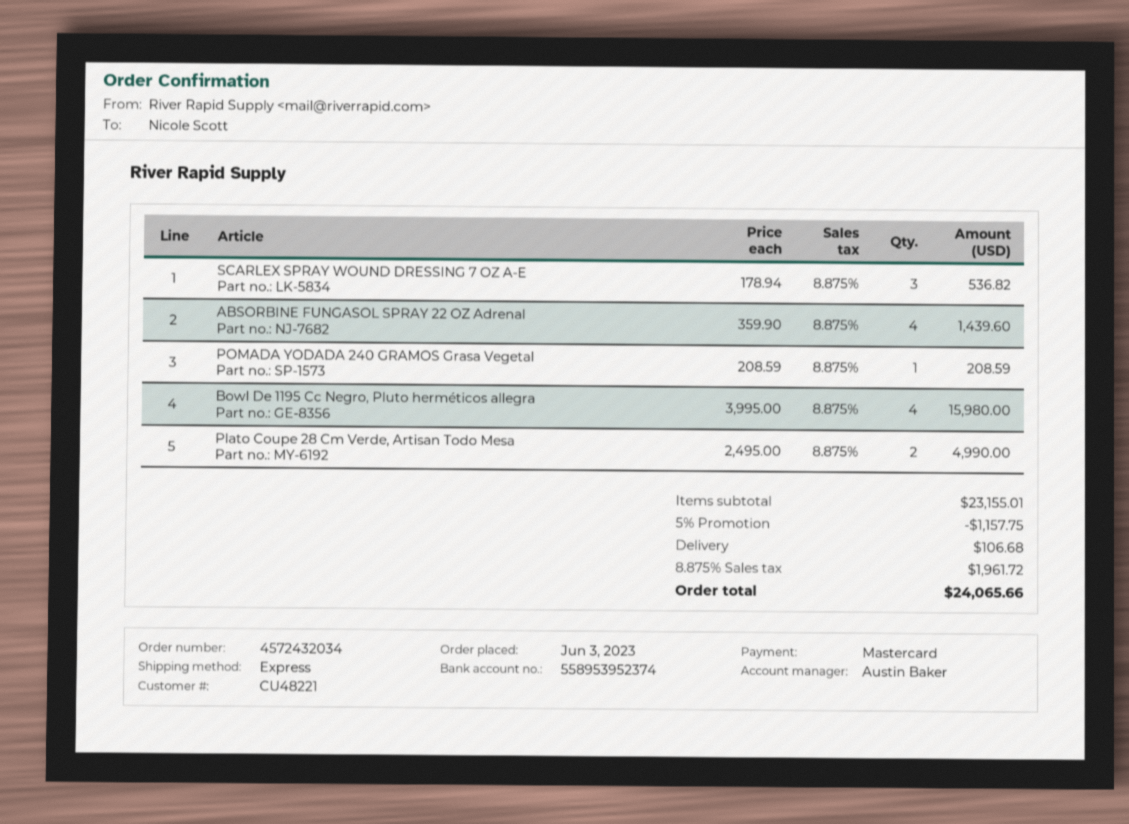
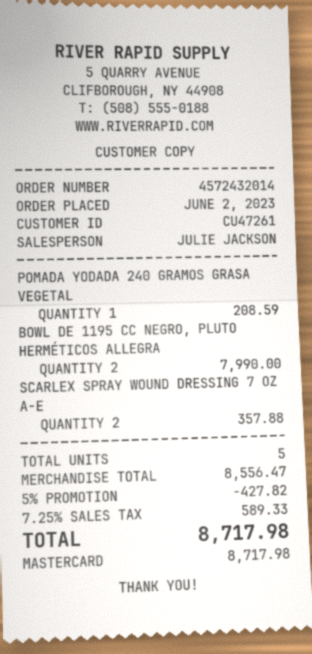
order number: 4572432034 -> 4572432014
order date: 2023-06-03 -> 2023-06-02
customer number: CU48221 -> CU47261
sales rep: Austin Baker -> JULIE JACKSON
SCARLEX SPRAY WOUND DRESSING 7 OZ A-E: 3 for 536.82 -> 2 for 357.88
ABSORBINE FUNGASOL SPRAY 22 OZ Adrenal: 4 for 1439.60 -> none
Bowl De 1195 Cc Negro, Pluto herméticos allegra: 4 for 15980.00 -> 2 for 7990.00
Plato Coupe 28 Cm Verde, Artisan Todo Mesa: 2 for 4990.00 -> none
subtotal: 23155.01 -> 8556.47
discount: 5% = 1157.75 -> 5% = 427.82
shipping: 106.68 -> none
tax: 8.875% = 1961.72 -> 7.25% = 589.33
total: 24065.66 -> 8717.98

